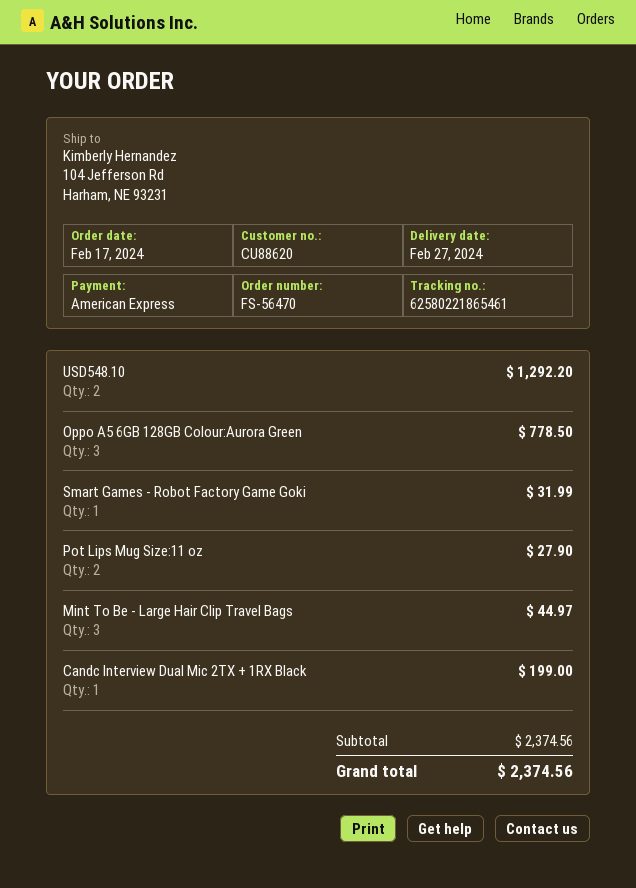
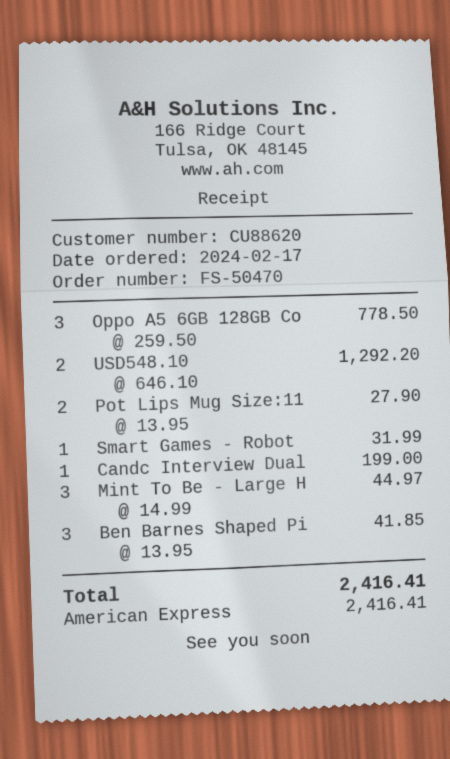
order number: FS-56470 -> FS-50470
Ben Barnes Shaped Pi: none -> 3 for 41.85
total: 2374.56 -> 2416.41

